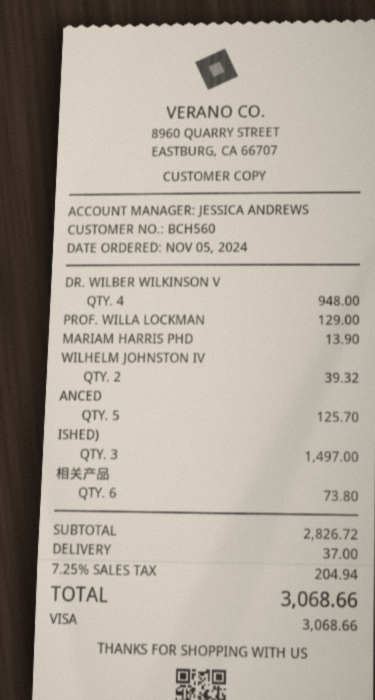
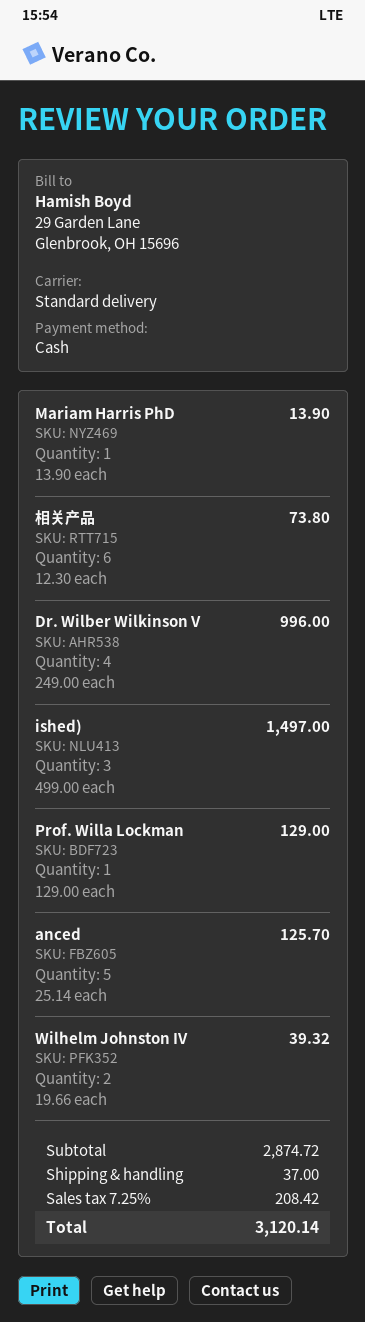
payment method: Visa -> cash
DR. WILBER WILKINSON V: 4 for 948.00 -> 4 for 996.00
subtotal: 2826.72 -> 2874.72
tax: 7.25% = 204.94 -> 7.25% = 208.42
total: 3068.66 -> 3120.14

